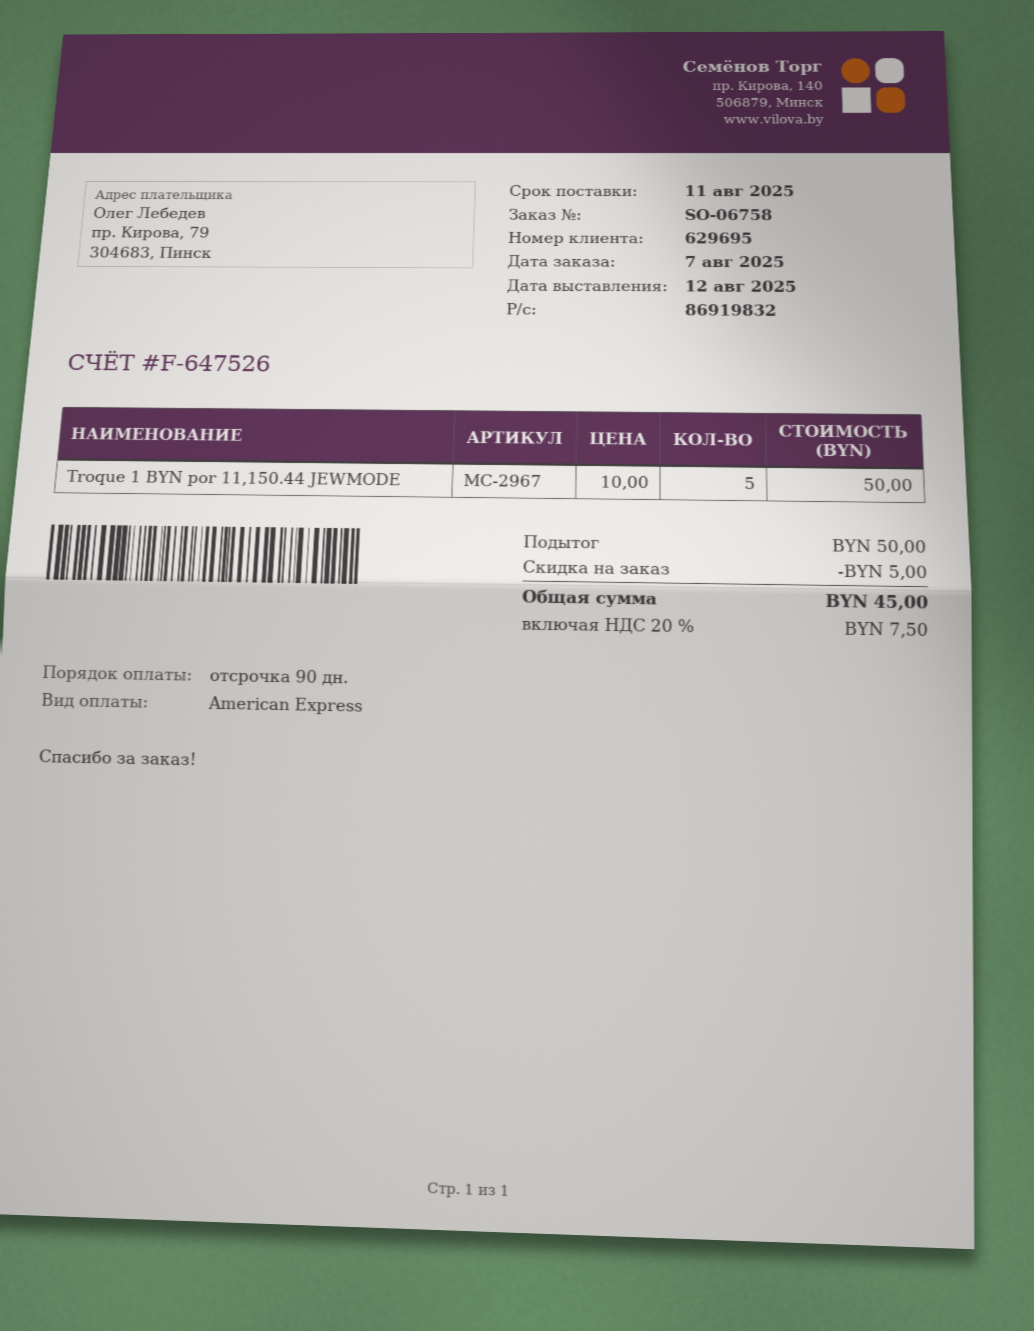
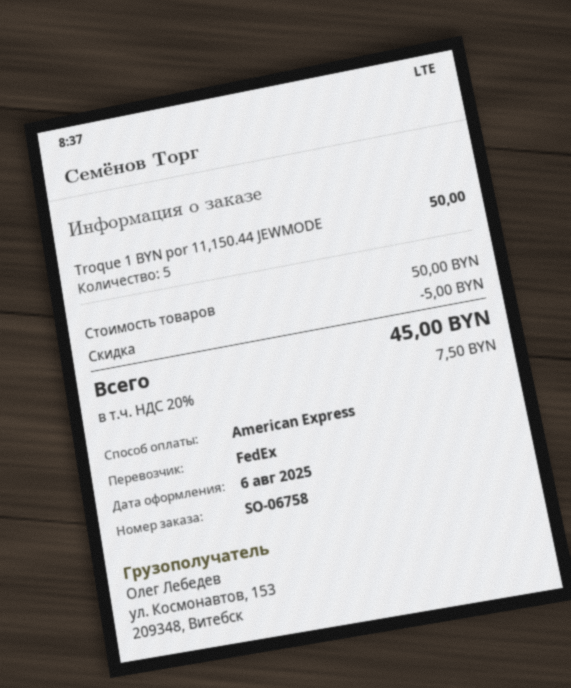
order date: 2025-08-07 -> 2025-08-06

